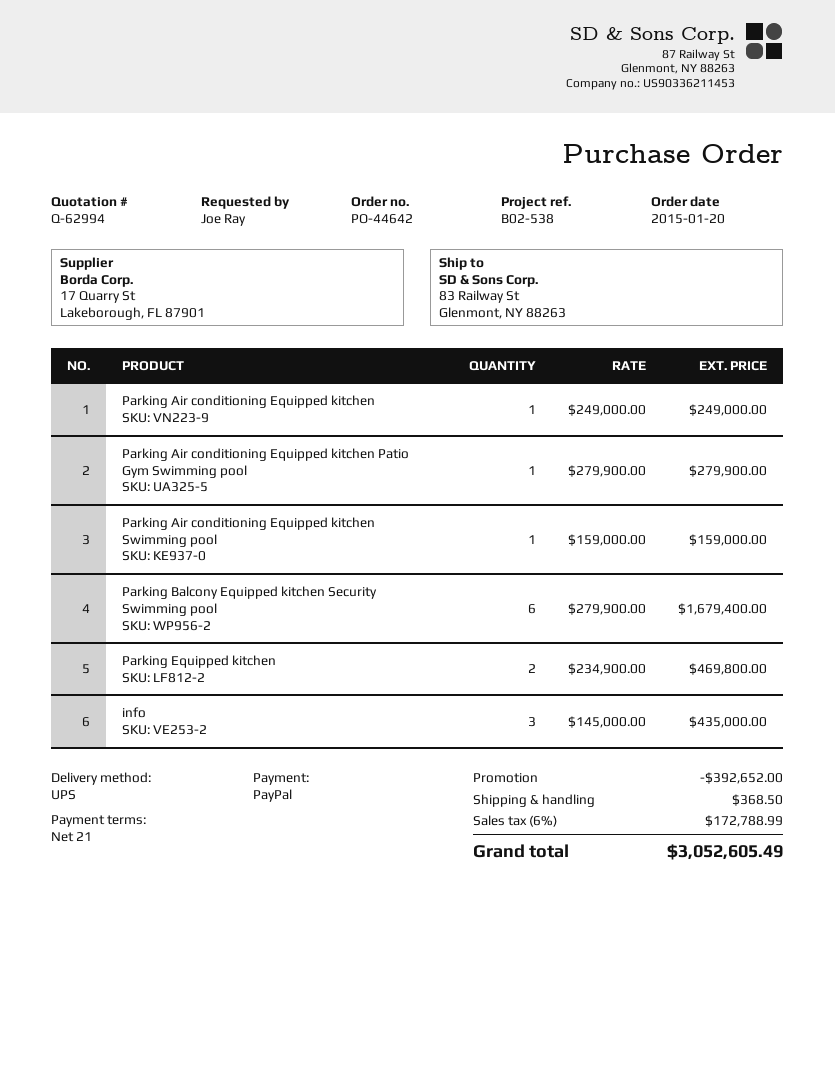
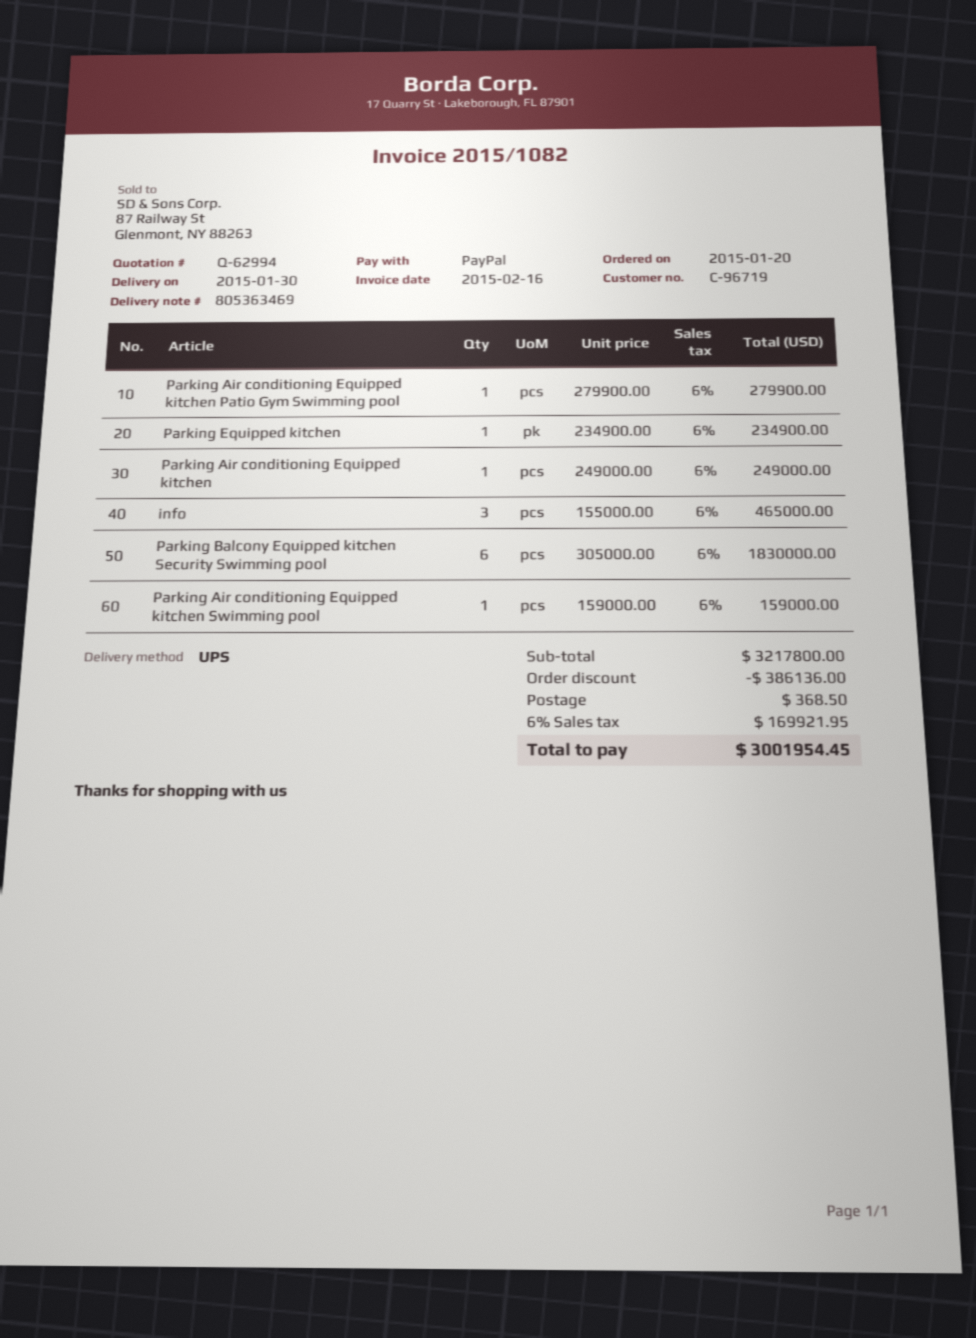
Parking Balcony Equipped kitchen Security Swimming pool: 6 x 279900.00 = 1679400.00 -> 6 x 305000.00 = 1830000.00
Parking Equipped kitchen: 2 x 234900.00 = 469800.00 -> 1 x 234900.00 = 234900.00
info: 3 x 145000.00 = 435000.00 -> 3 x 155000.00 = 465000.00
discount: 392652.00 -> 386136.00
tax: 6% = 172788.99 -> 6% = 169921.95
total: 3052605.49 -> 3001954.45

